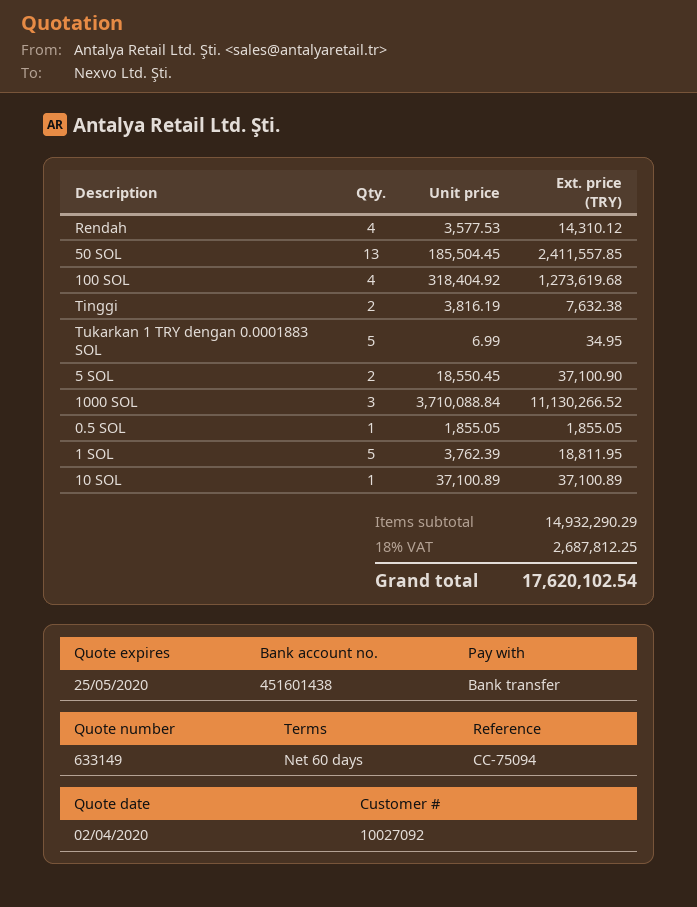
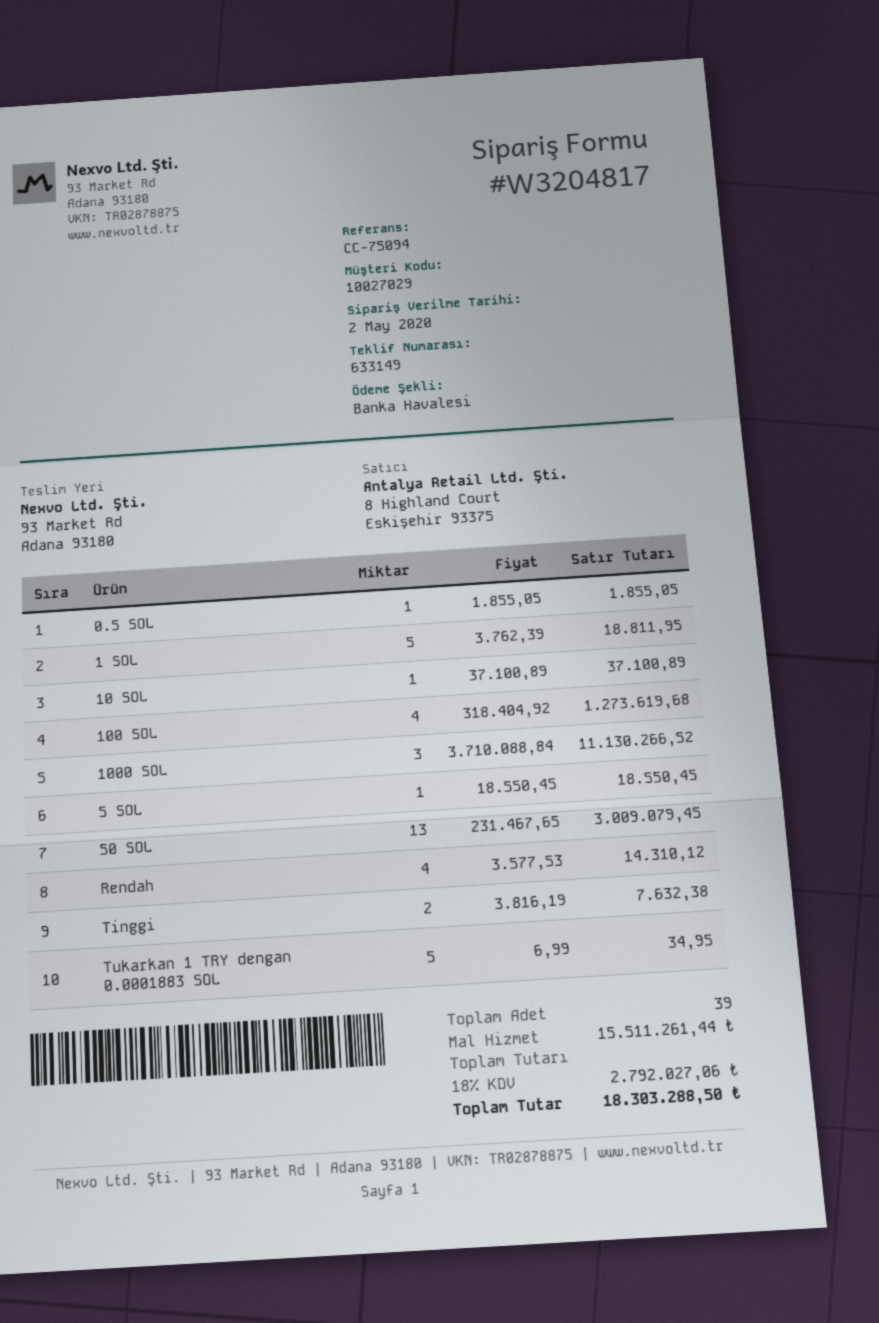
customer number: 10027092 -> 10027029
50 SOL: 13 x 185504.45 = 2411557.85 -> 13 x 231467.65 = 3009079.45
5 SOL: 2 x 18550.45 = 37100.90 -> 1 x 18550.45 = 18550.45
subtotal: 14932290.29 -> 15511261.44
tax: 18% = 2687812.25 -> 18% = 2792027.06
total: 17620102.54 -> 18303288.50

